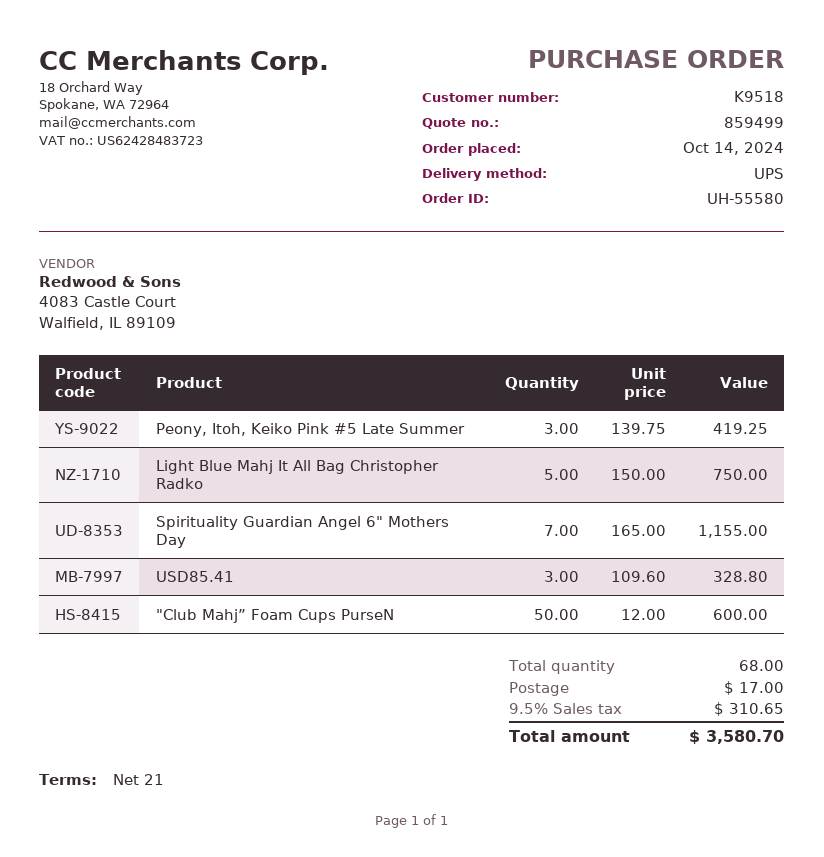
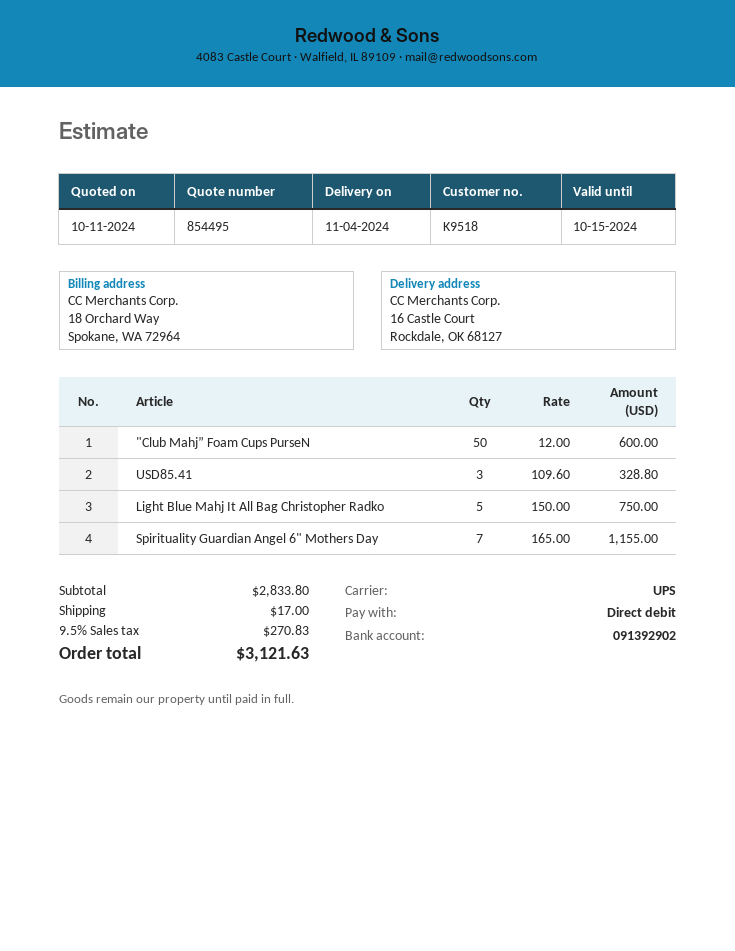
quote number: 859499 -> 854495
Peony, Itoh, Keiko Pink #5 Late Summer: 3 x 139.75 = 419.25 -> none
tax: 9.5% = 310.65 -> 9.5% = 270.83
total: 3580.70 -> 3121.63

